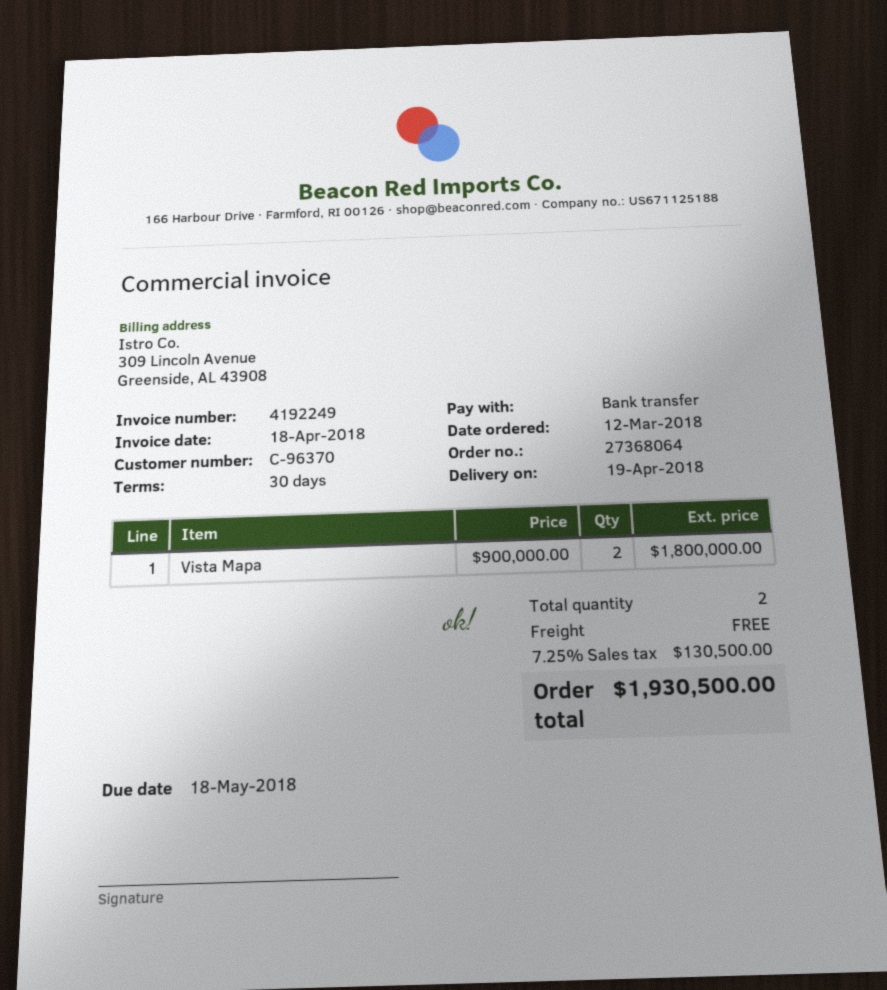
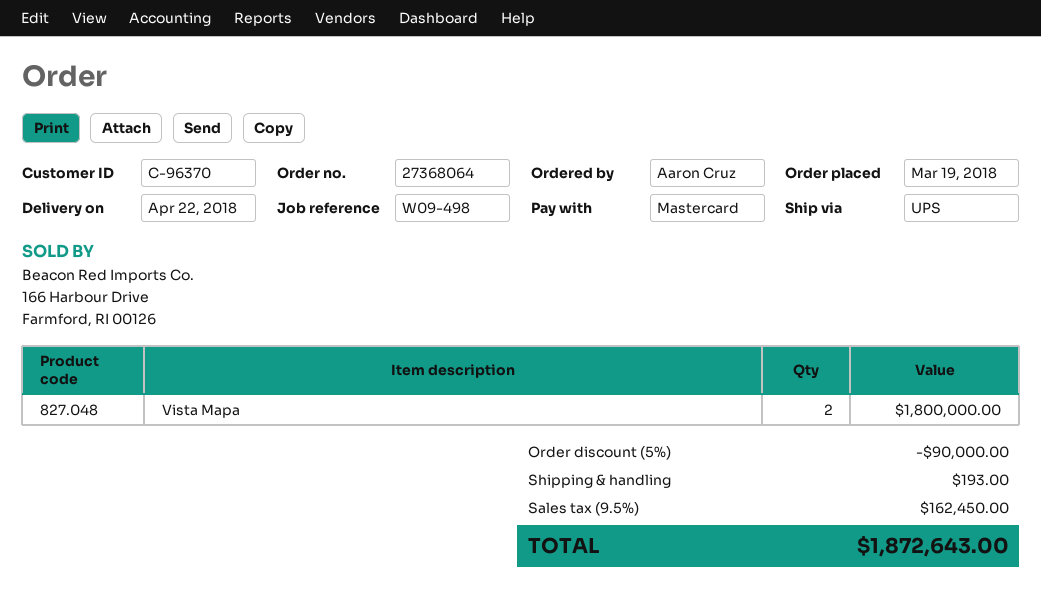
order date: 2018-03-12 -> 2018-03-19
delivery date: 2018-04-19 -> 2018-04-22
payment method: bank transfer -> Mastercard
discount: none -> 5% = 90000.00
shipping: 0.00 -> 193.00
tax: 7.25% = 130500.00 -> 9.5% = 162450.00
total: 1930500.00 -> 1872643.00

